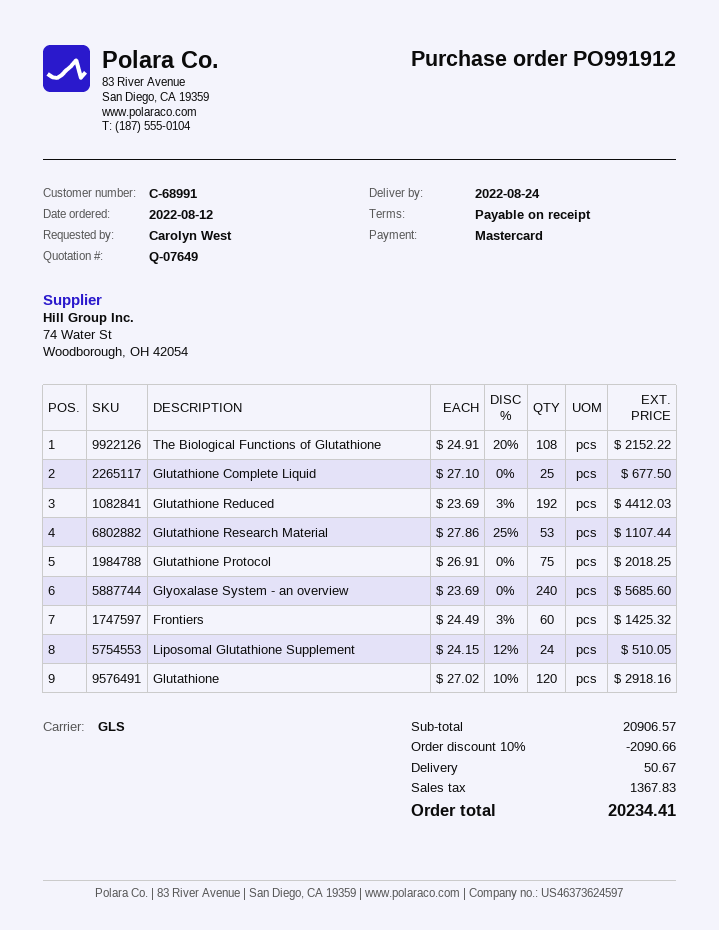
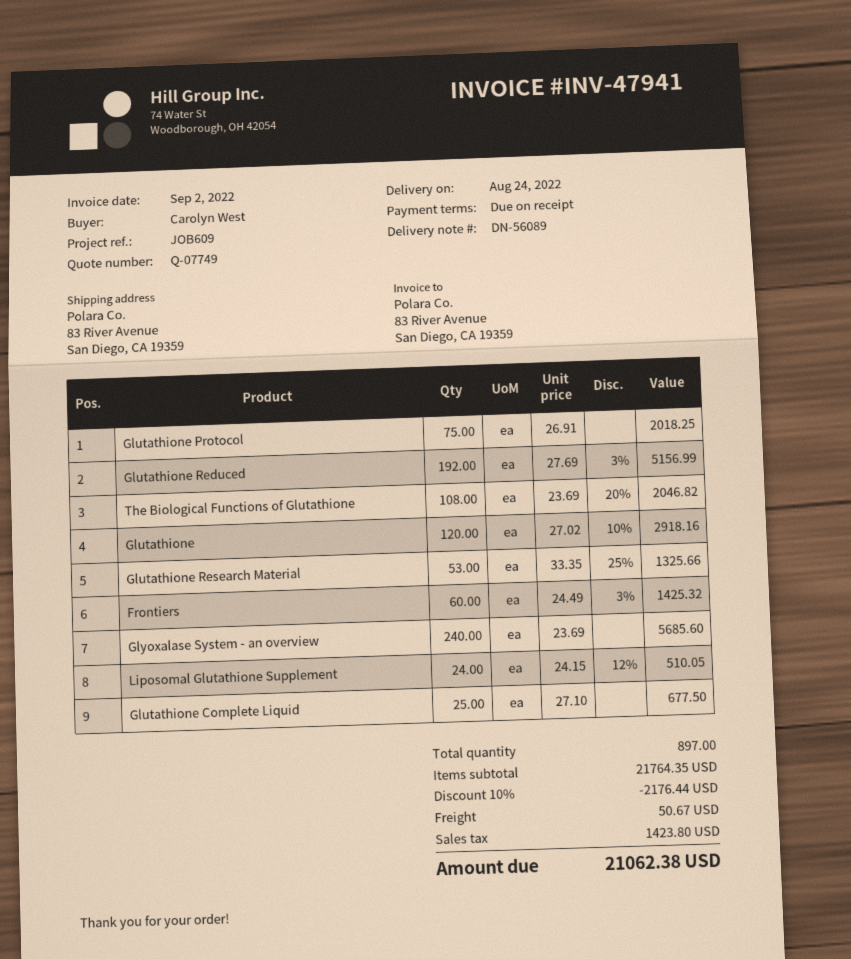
quote number: Q-07649 -> Q-07749
The Biological Functions of Glutathione: 108 x 24.91 - 20% = 2152.22 -> 108 x 23.69 - 20% = 2046.82
Glutathione Reduced: 192 x 23.69 - 3% = 4412.03 -> 192 x 27.69 - 3% = 5156.99
Glutathione Research Material: 53 x 27.86 - 25% = 1107.44 -> 53 x 33.35 - 25% = 1325.66
subtotal: 20906.57 -> 21764.35
discount: 10% = 2090.66 -> 10% = 2176.44
tax: 1367.83 -> 1423.80
total: 20234.41 -> 21062.38

